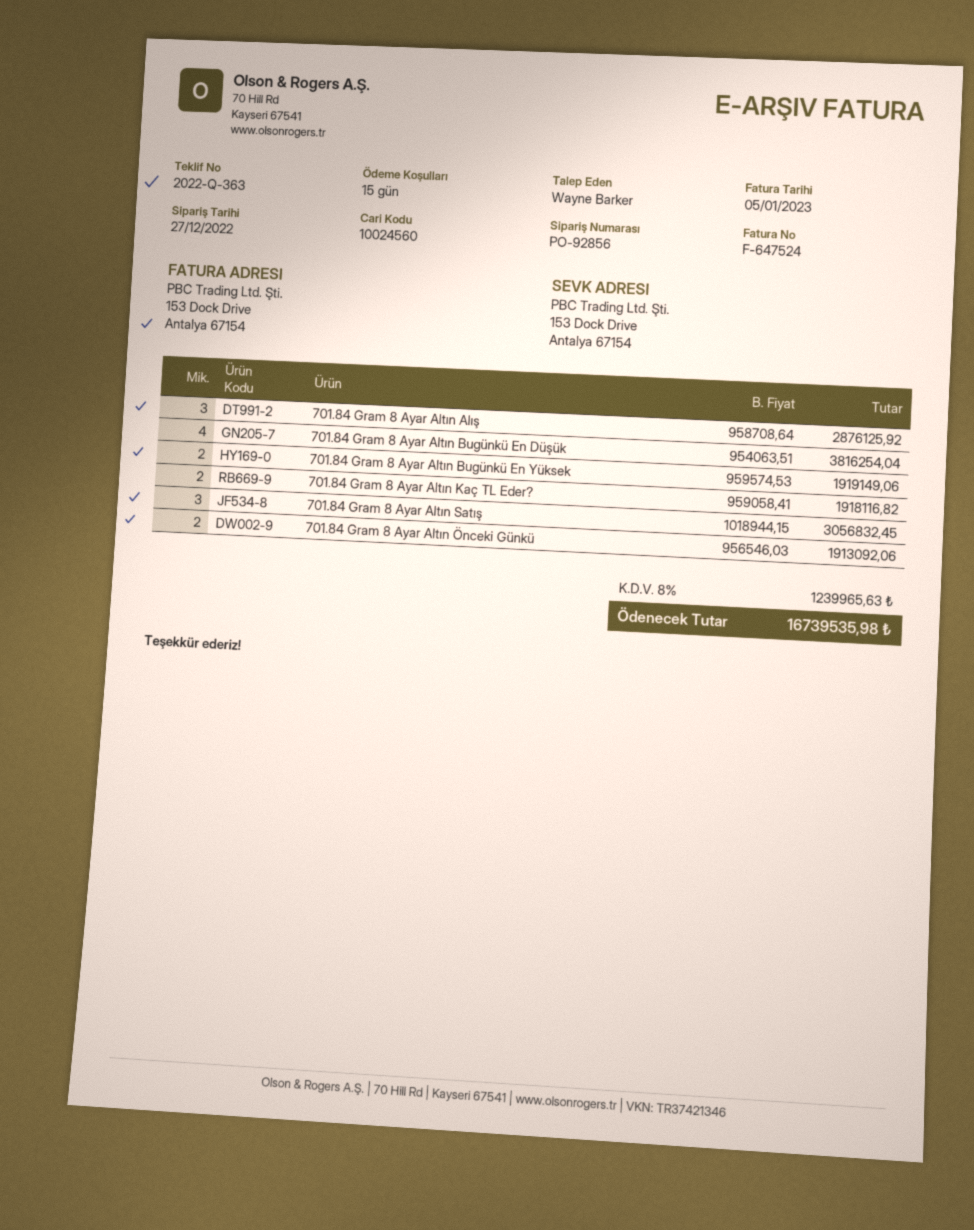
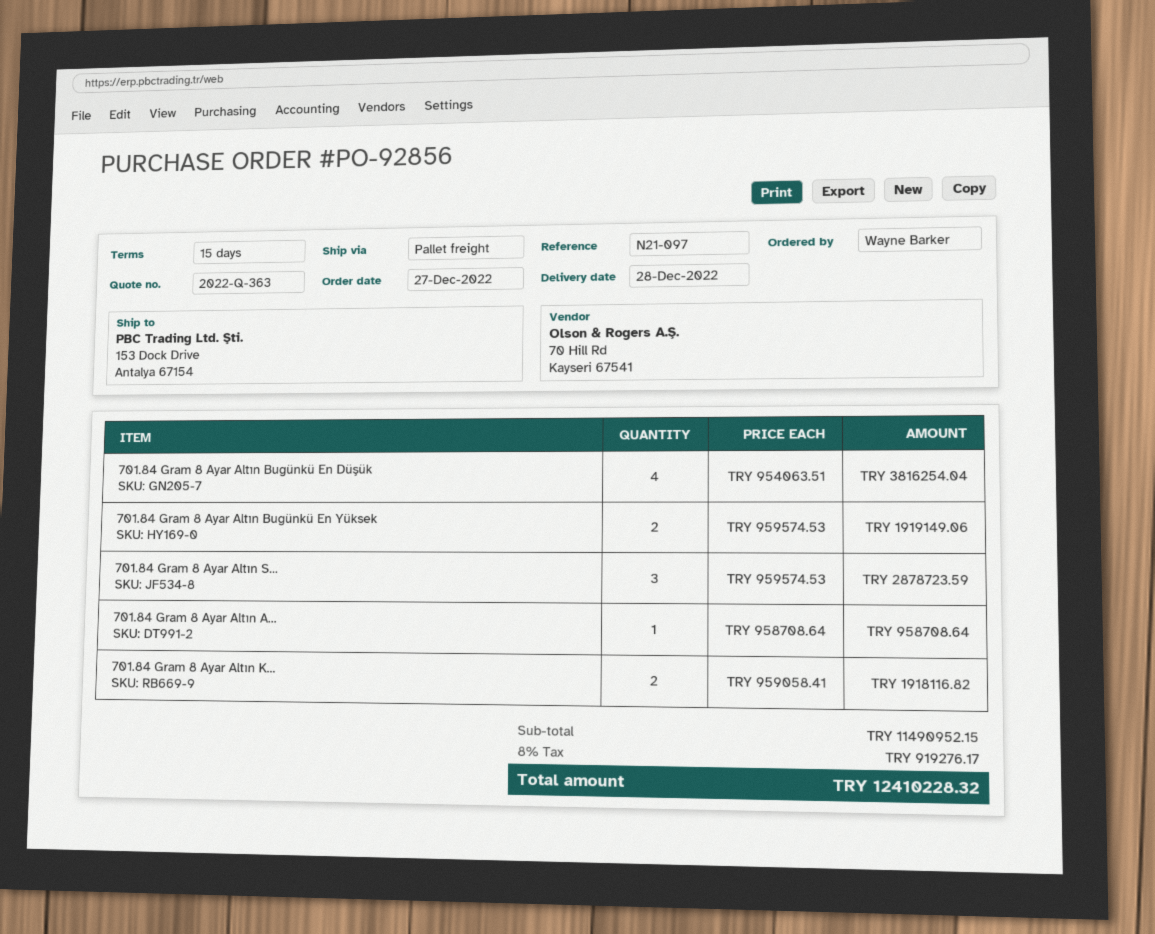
701.84 Gram 8 Ayar Altın Alış: 3 x 958708.64 = 2876125.92 -> 1 x 958708.64 = 958708.64
701.84 Gram 8 Ayar Altın Satış: 3 x 1018944.15 = 3056832.45 -> 3 x 959574.53 = 2878723.59
701.84 Gram 8 Ayar Altın Önceki Günkü: 2 x 956546.03 = 1913092.06 -> none
tax: 8% = 1239965.63 -> 8% = 919276.17
total: 16739535.98 -> 12410228.32

